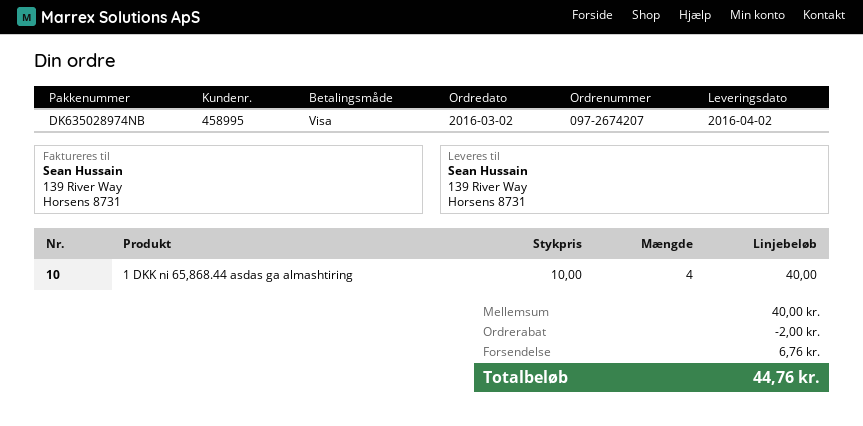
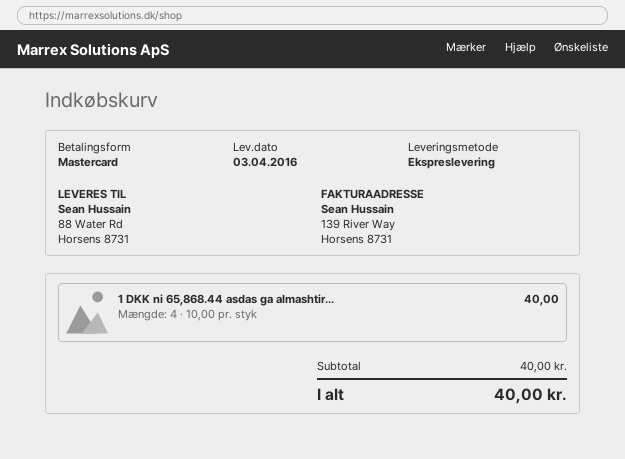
delivery date: 2016-04-02 -> 2016-04-03
payment method: Visa -> Mastercard
ship to: 139 River Way, Horsens 8731 -> 88 Water Rd, Horsens 8731
discount: 2.00 -> none
shipping: 6.76 -> none
total: 44.76 -> 40.00

